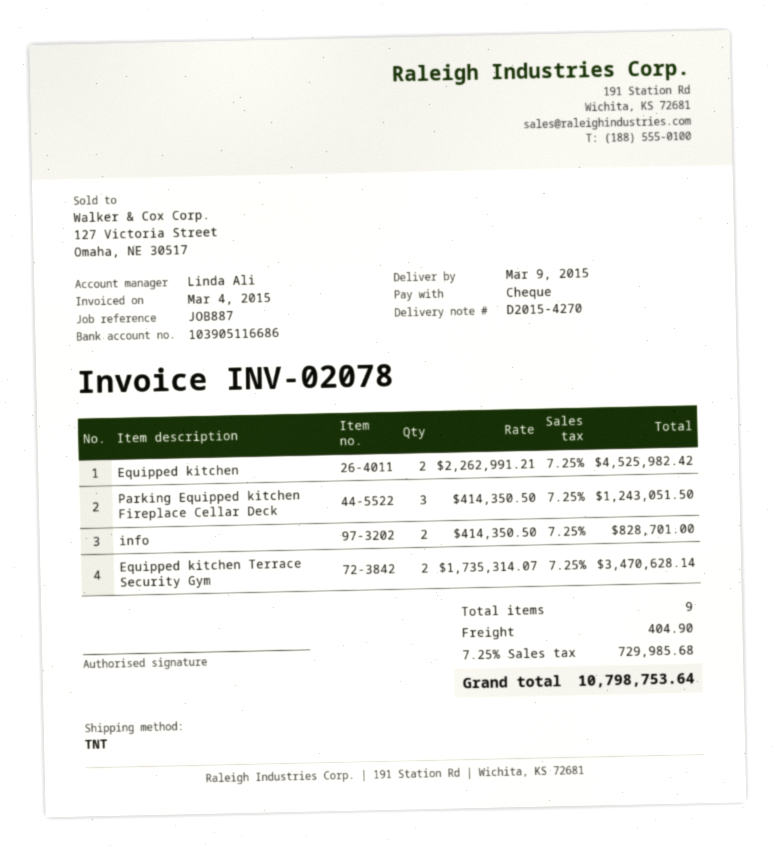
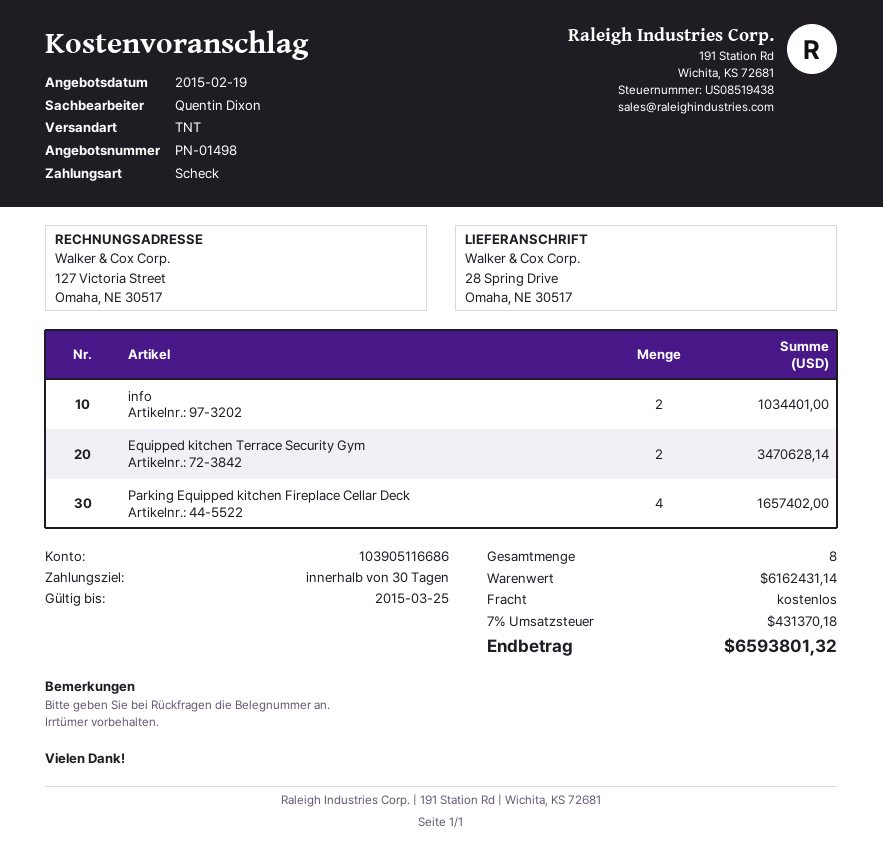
sales rep: Linda Ali -> Quentin Dixon
Equipped kitchen: 2 for 4525982.42 -> none
Parking Equipped kitchen Fireplace Cellar Deck: 3 for 1243051.50 -> 4 for 1657402.00
info: 2 for 828701.00 -> 2 for 1034401.00
total quantity: 9 -> 8
shipping: 404.90 -> 0.00
tax: 7.25% = 729985.68 -> 7% = 431370.18
total: 10798753.64 -> 6593801.32

